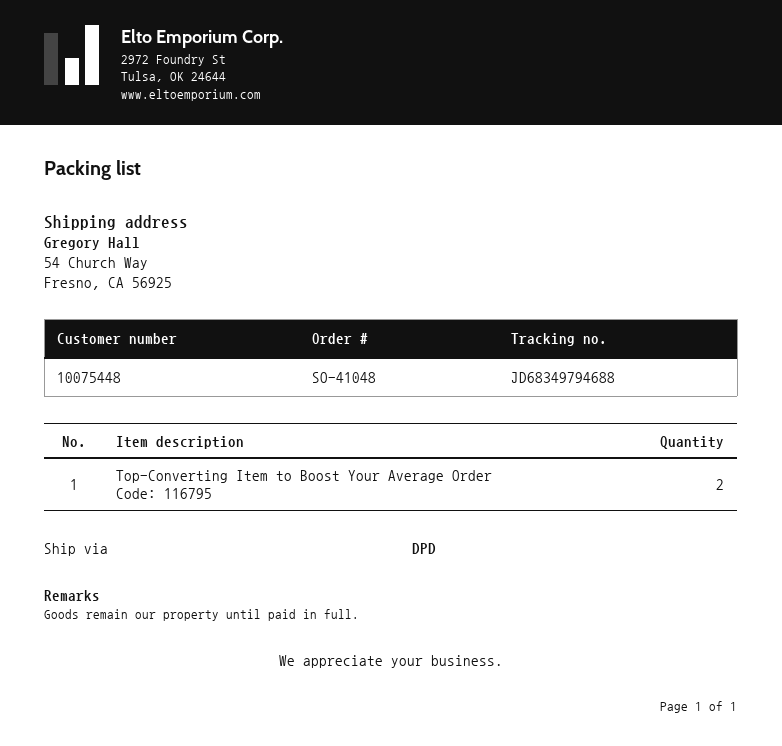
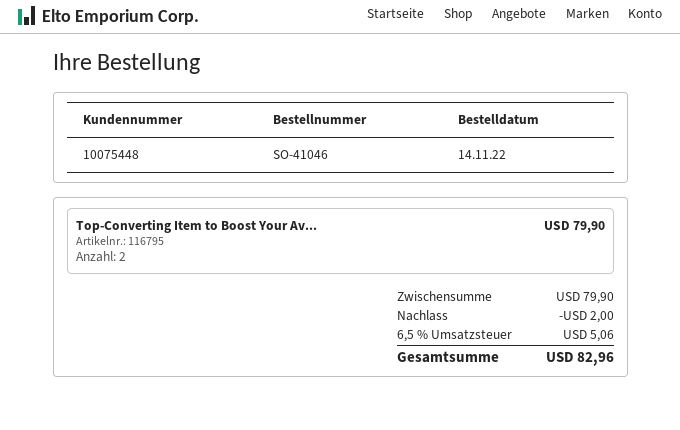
order number: SO-41048 -> SO-41046

